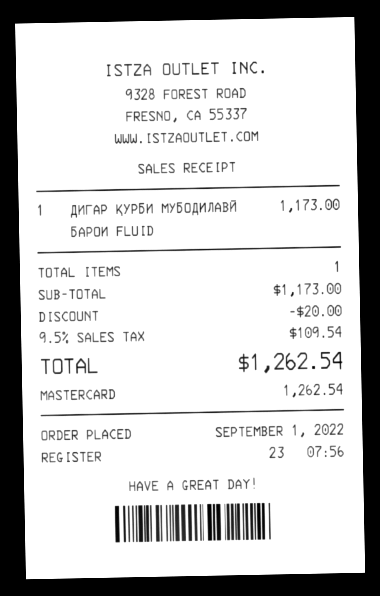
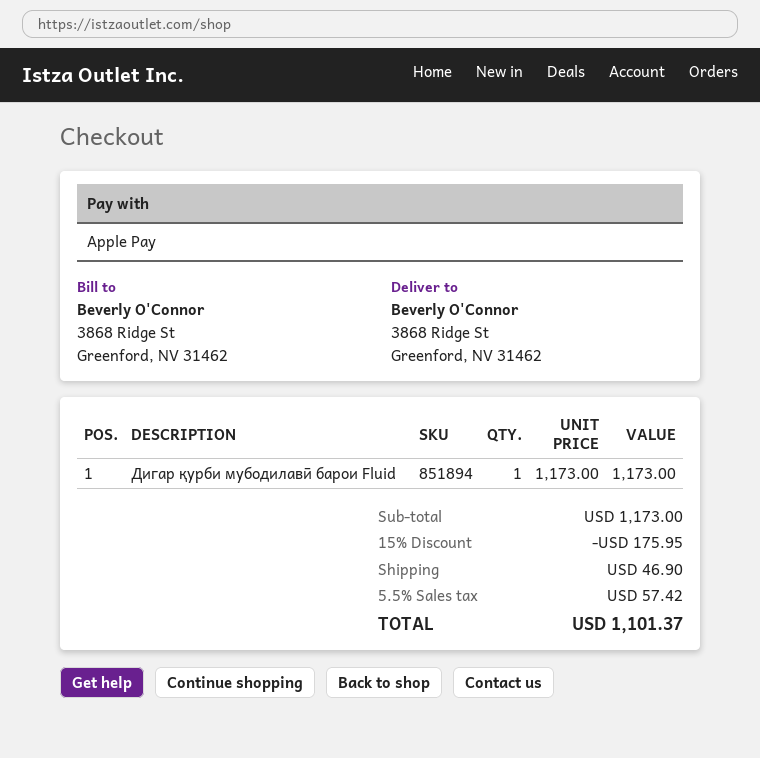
payment method: Mastercard -> Apple Pay
discount: 20.00 -> 175.95
shipping: none -> 46.90
tax: 9.5% = 109.54 -> 5.5% = 57.42
total: 1262.54 -> 1101.37

